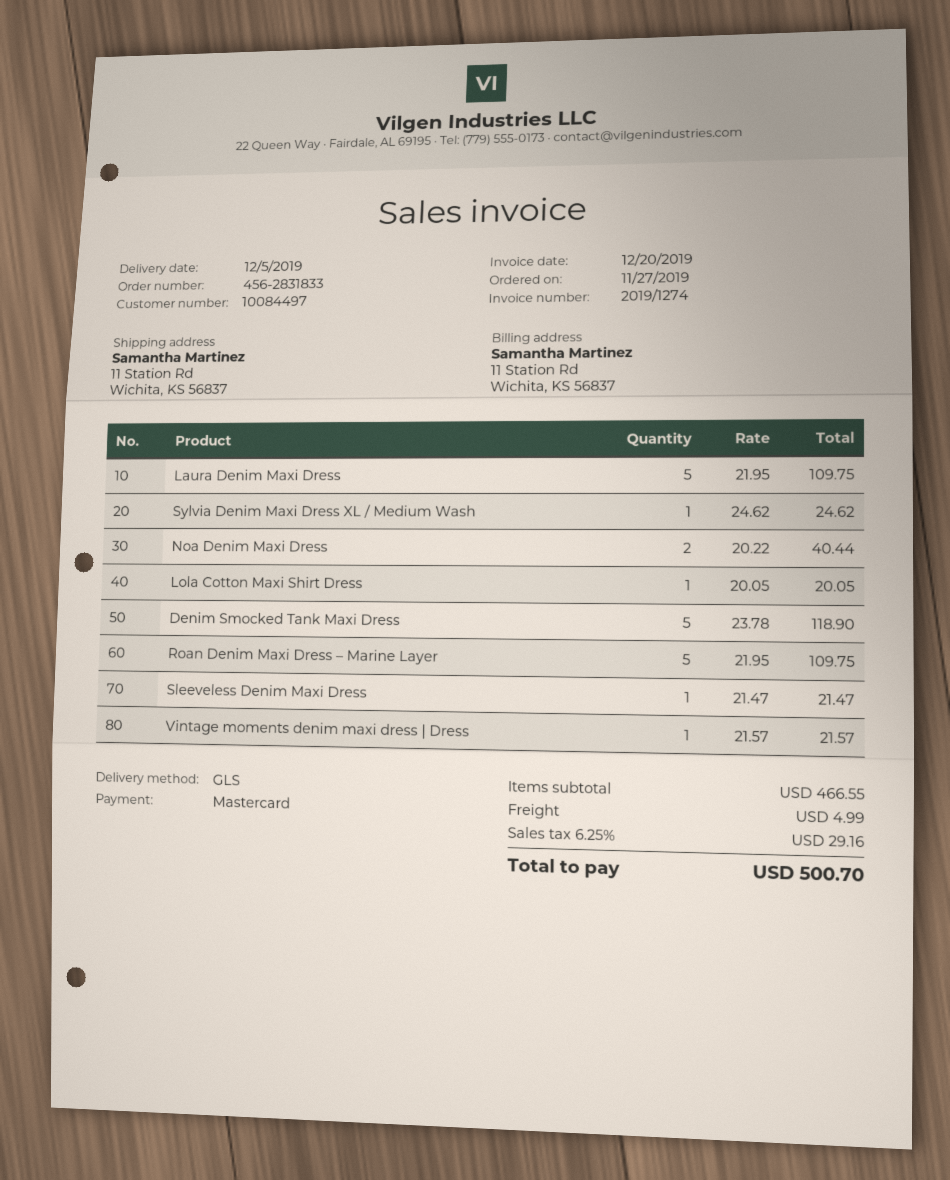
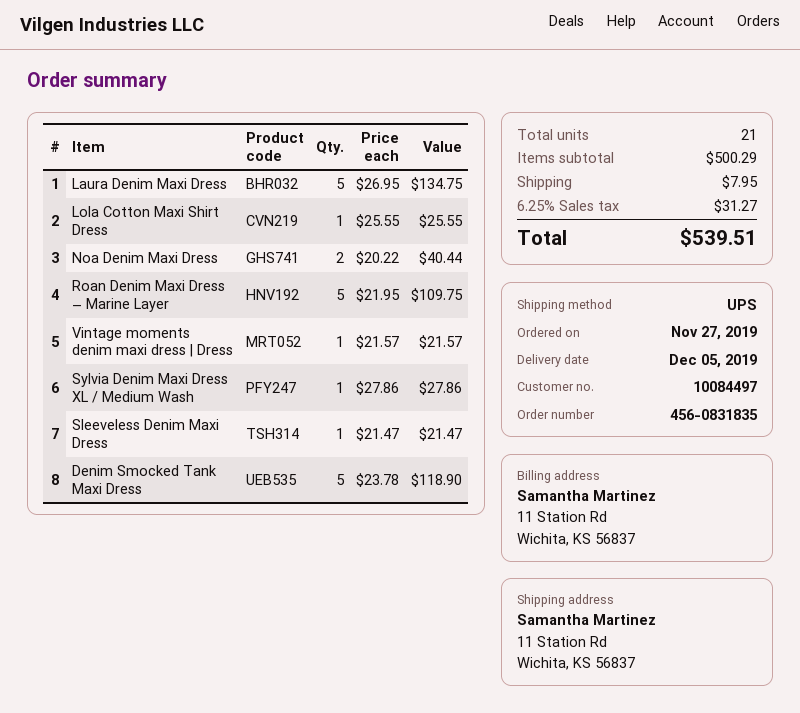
order number: 456-2831833 -> 456-0831835
shipping method: GLS -> UPS
Laura Denim Maxi Dress: 5 x 21.95 = 109.75 -> 5 x 26.95 = 134.75
Sylvia Denim Maxi Dress XL / Medium Wash: 1 x 24.62 = 24.62 -> 1 x 27.86 = 27.86
Lola Cotton Maxi Shirt Dress: 1 x 20.05 = 20.05 -> 1 x 25.55 = 25.55
subtotal: 466.55 -> 500.29
shipping: 4.99 -> 7.95
tax: 6.25% = 29.16 -> 6.25% = 31.27
total: 500.70 -> 539.51

